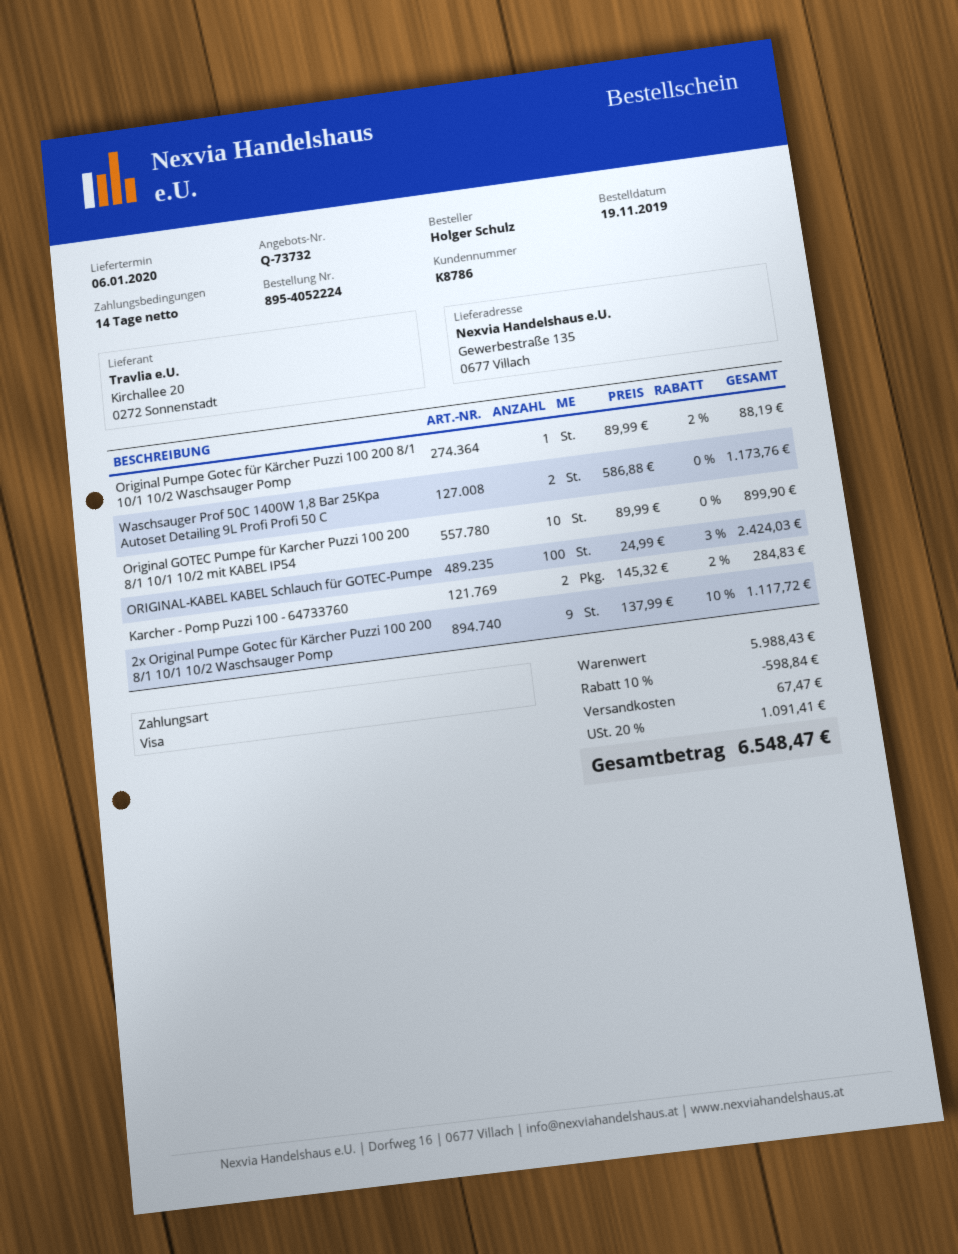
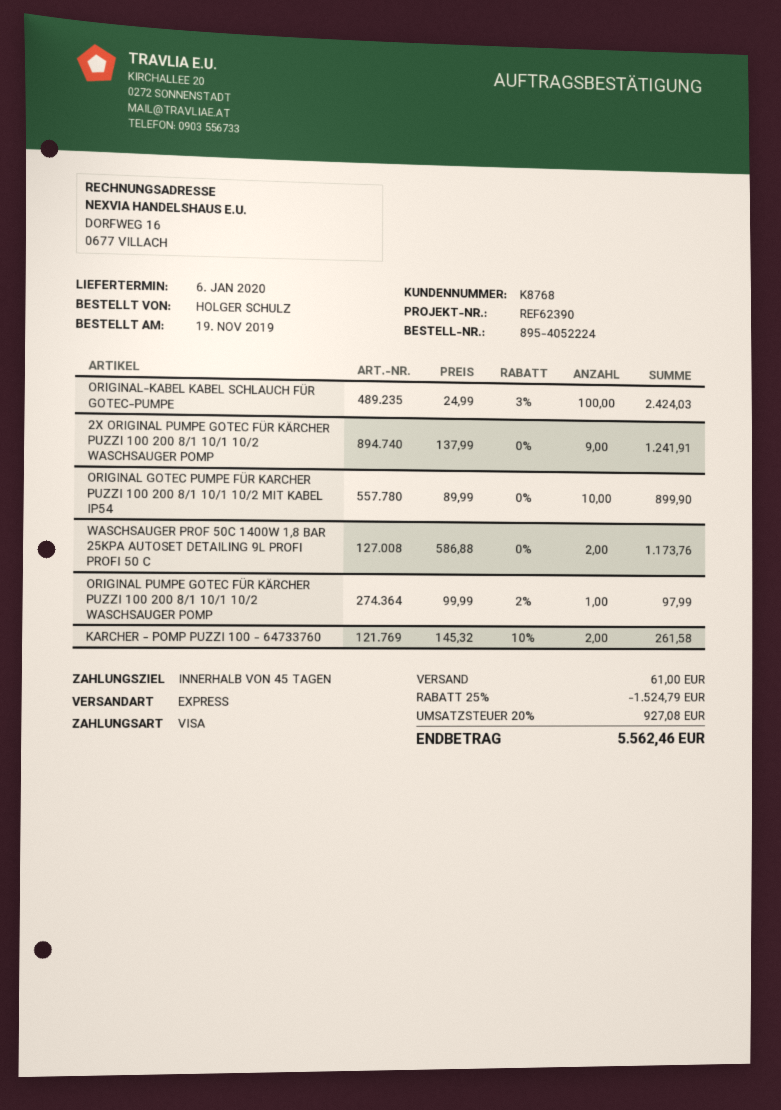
payment terms: 14 days -> 45 days
customer number: K8786 -> K8768
Original Pumpe Gotec für Kärcher Puzzi 100 200 8/1 10/1 10/2 Waschsauger Pomp: 1 x 89.99 - 2% = 88.19 -> 1 x 99.99 - 2% = 97.99
Karcher - Pomp Puzzi 100 - 64733760: 2 x 145.32 - 2% = 284.83 -> 2 x 145.32 - 10% = 261.58
2x Original Pumpe Gotec für Kärcher Puzzi 100 200 8/1 10/1 10/2 Waschsauger Pomp: 9 x 137.99 - 10% = 1117.72 -> 9 x 137.99 = 1241.91
discount: 10% = 598.84 -> 25% = 1524.79
shipping: 67.47 -> 61.00
tax: 20% = 1091.41 -> 20% = 927.08
total: 6548.47 -> 5562.46

